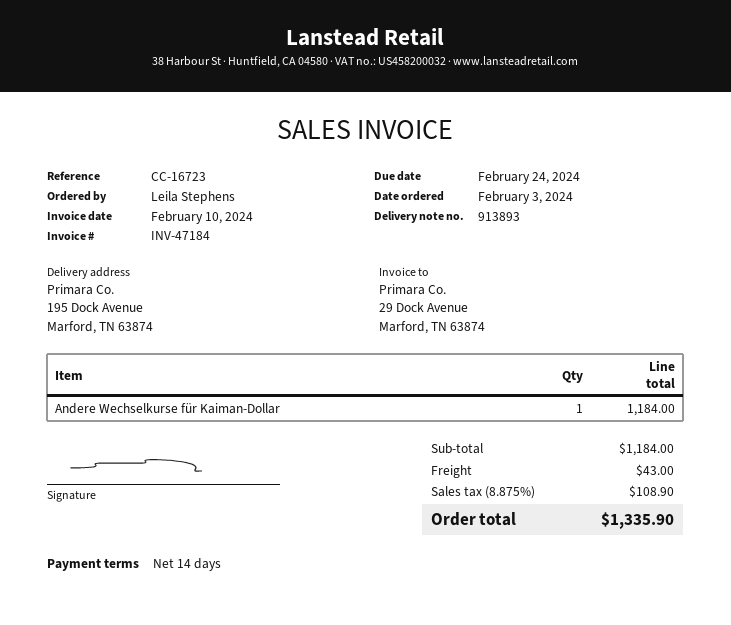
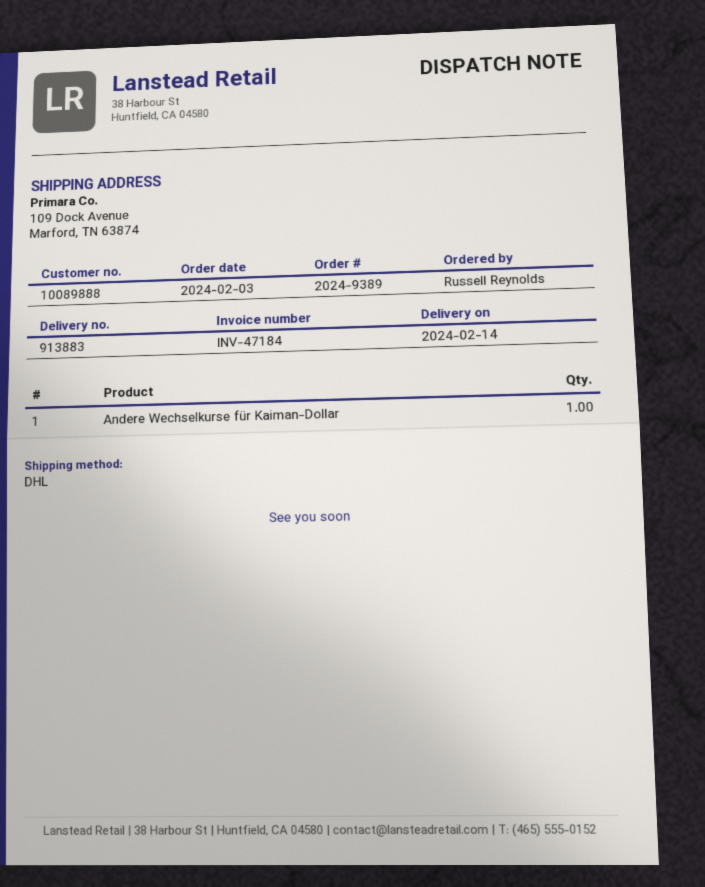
delivery note number: 913893 -> 913883
ordered by: Leila Stephens -> Russell Reynolds
ship to: 195 Dock Avenue, Marford, TN 63874 -> 109 Dock Avenue, Marford, TN 63874

